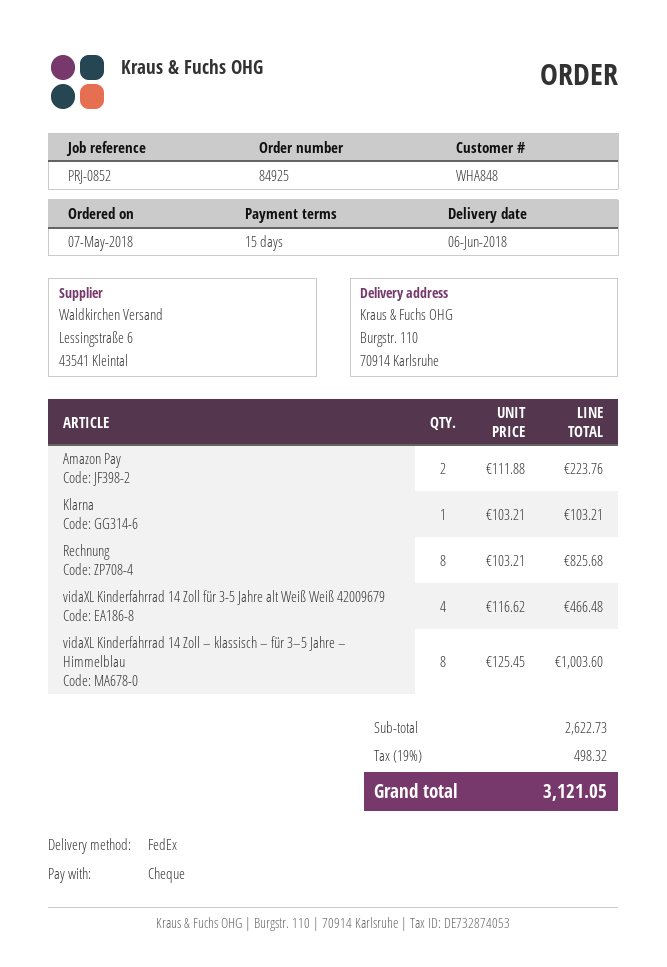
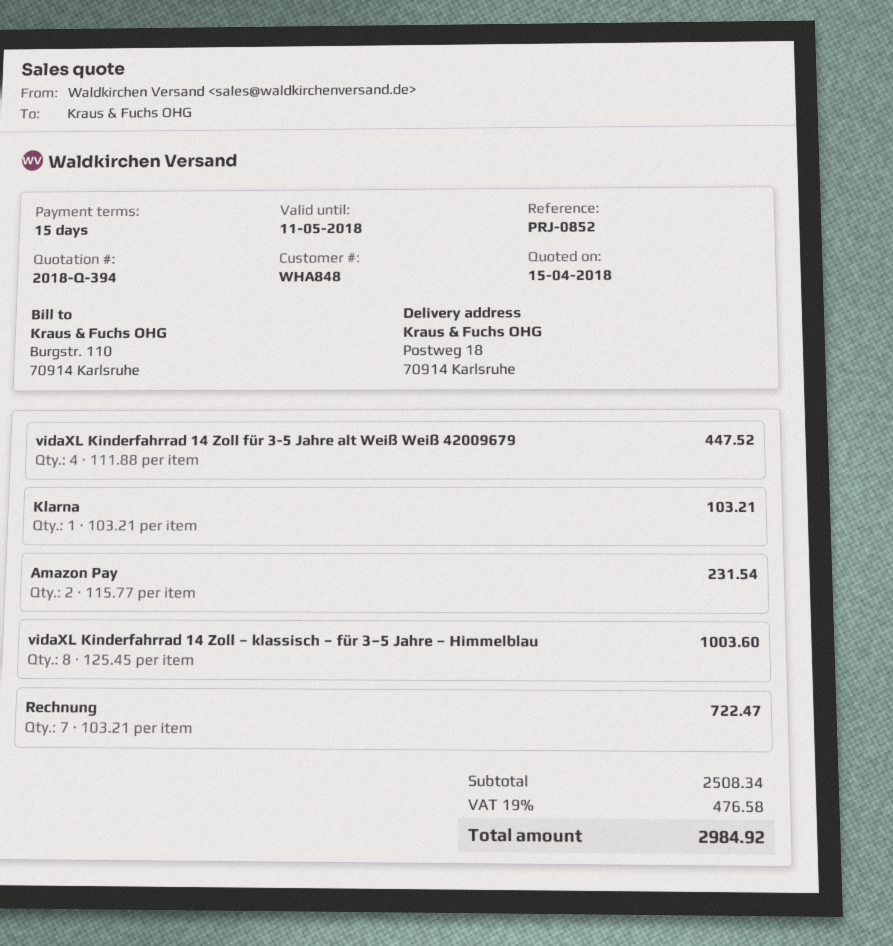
ship to: Burgstr. 110, 70914 Karlsruhe -> Postweg 18, 70914 Karlsruhe
Amazon Pay: 2 x 111.88 = 223.76 -> 2 x 115.77 = 231.54
Rechnung: 8 x 103.21 = 825.68 -> 7 x 103.21 = 722.47
vidaXL Kinderfahrrad 14 Zoll für 3-5 Jahre alt Weiß Weiß 42009679: 4 x 116.62 = 466.48 -> 4 x 111.88 = 447.52
subtotal: 2622.73 -> 2508.34
tax: 19% = 498.32 -> 19% = 476.58
total: 3121.05 -> 2984.92

